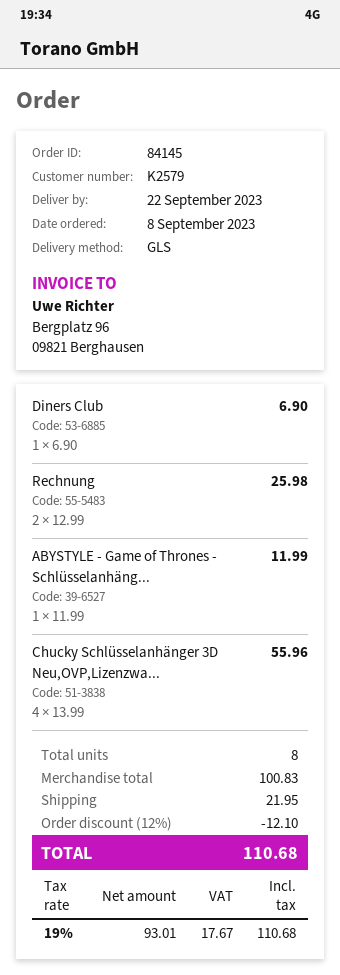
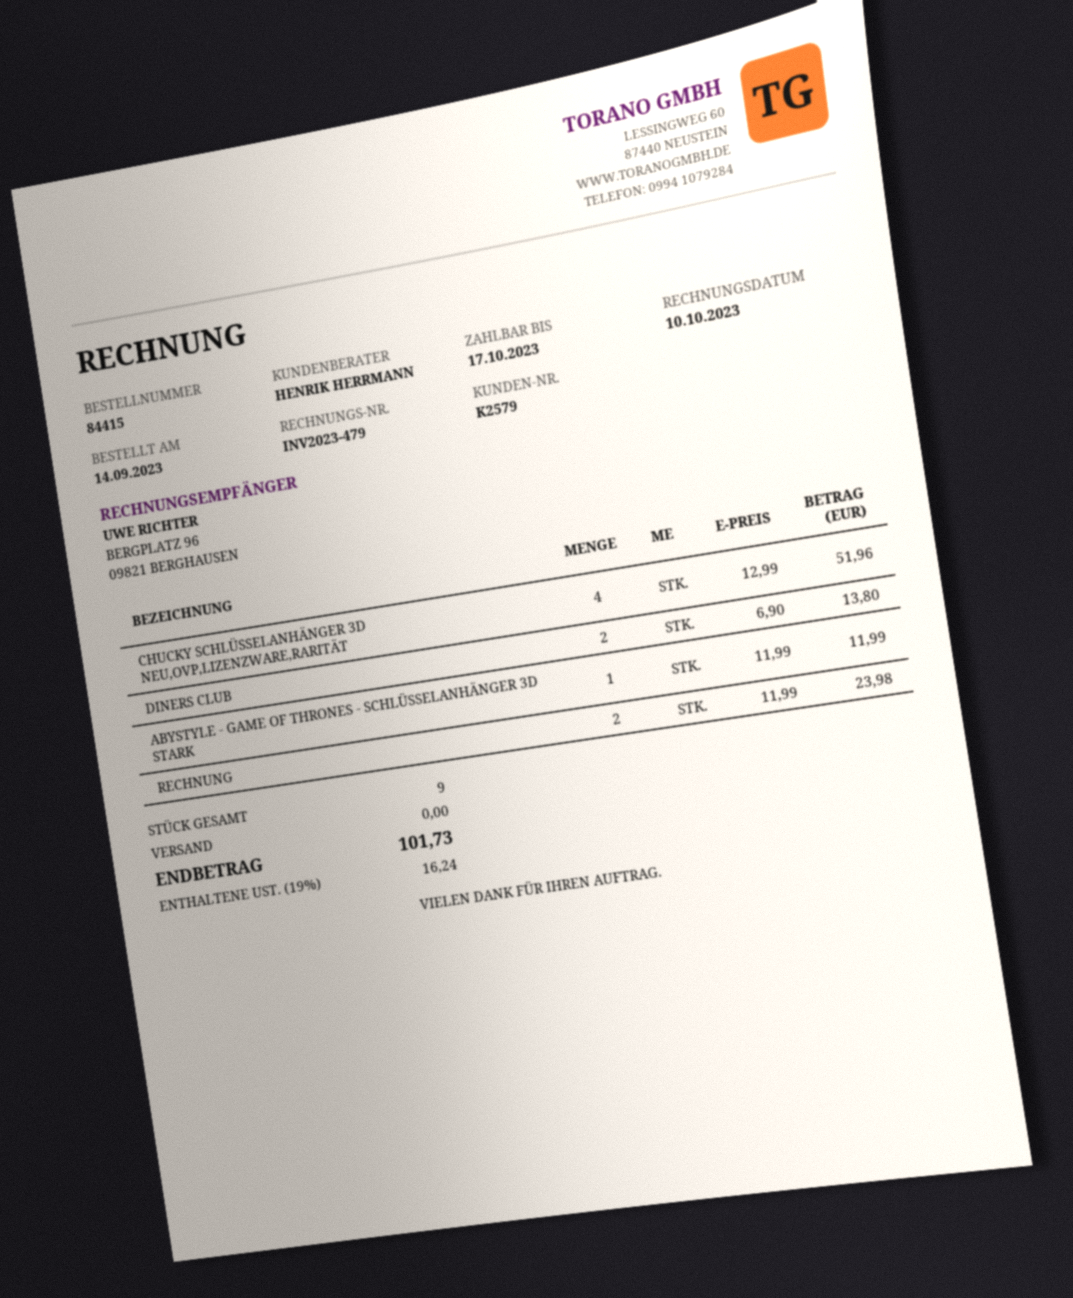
order number: 84145 -> 84415
order date: 2023-09-08 -> 2023-09-14
Diners Club: 1 x 6.90 = 6.90 -> 2 x 6.90 = 13.80
Rechnung: 2 x 12.99 = 25.98 -> 2 x 11.99 = 23.98
Chucky Schlüsselanhänger 3D Neu,OVP,Lizenzwa...: 4 x 13.99 = 55.96 -> 4 x 12.99 = 51.96
total quantity: 8 -> 9
discount: 12% = 12.10 -> none
shipping: 21.95 -> 0.00
tax: 19% = 17.67 -> 19% = 16.24
total: 110.68 -> 101.73

